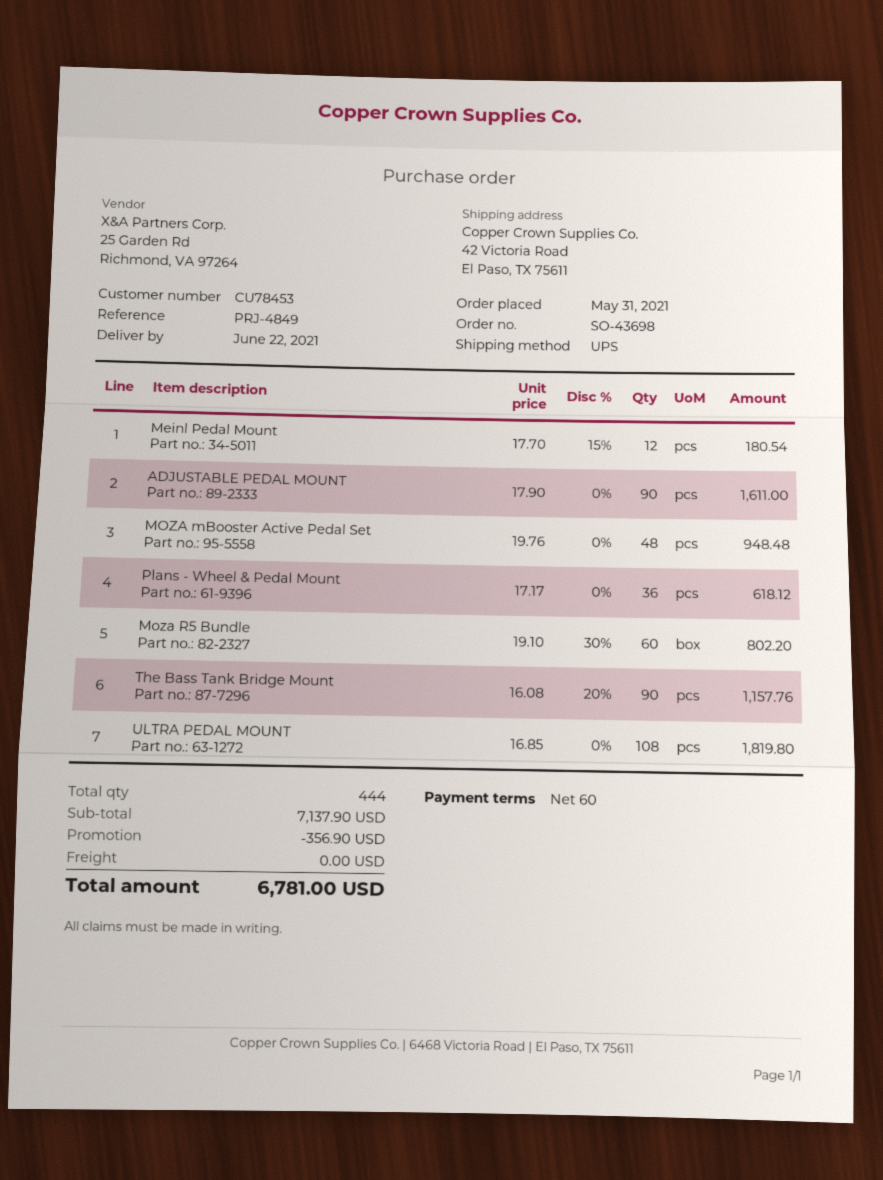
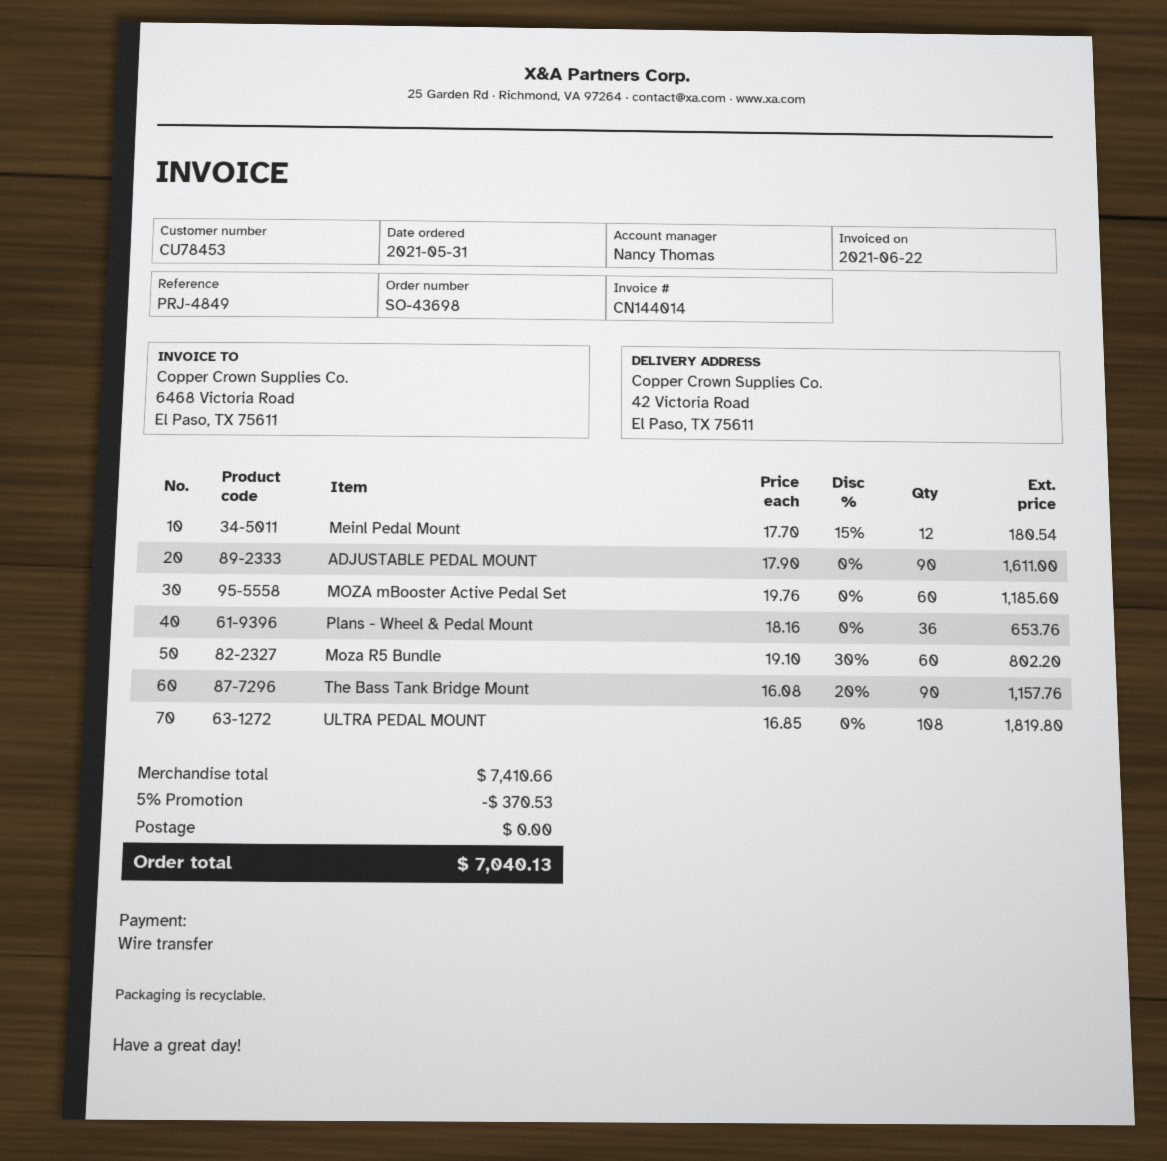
MOZA mBooster Active Pedal Set: 48 x 19.76 = 948.48 -> 60 x 19.76 = 1185.60
Plans - Wheel & Pedal Mount: 36 x 17.17 = 618.12 -> 36 x 18.16 = 653.76
subtotal: 7137.90 -> 7410.66
discount: 356.90 -> 370.53
total: 6781.00 -> 7040.13

